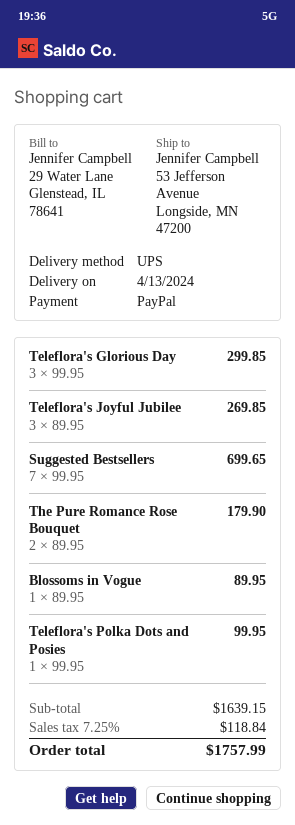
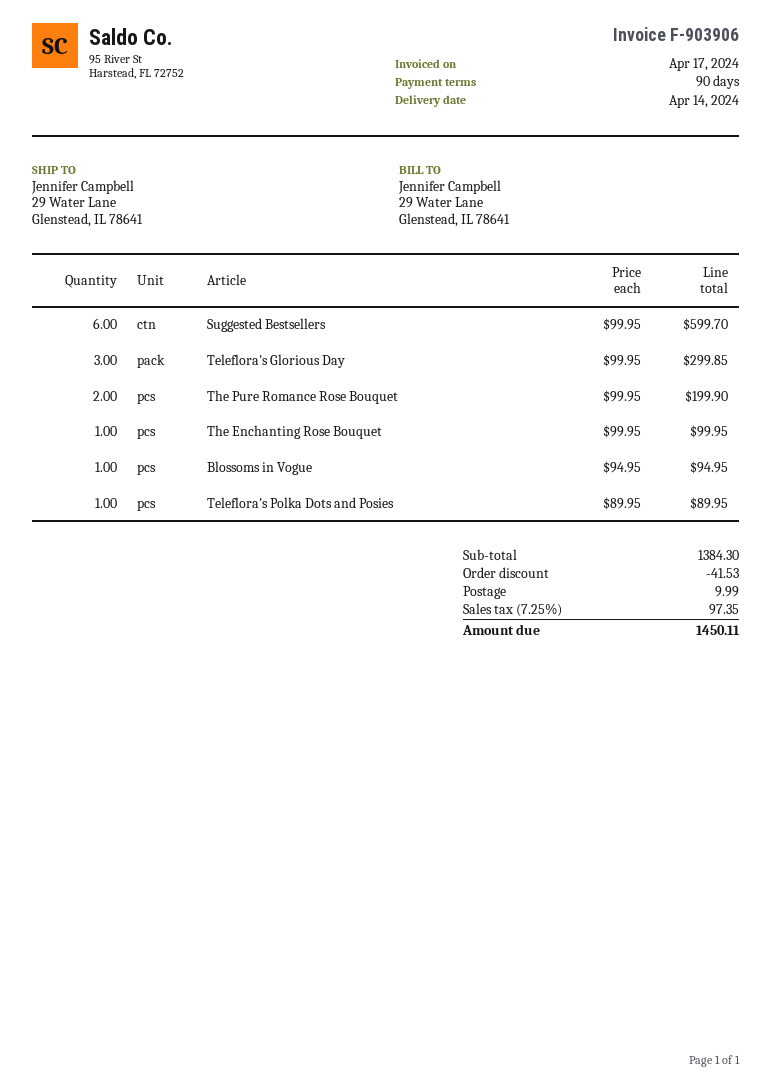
delivery date: 2024-04-13 -> 2024-04-14
ship to: 53 Jefferson Avenue, Longside, MN 47200 -> 29 Water Lane, Glenstead, IL 78641
Teleflora's Joyful Jubilee: 3 x 89.95 = 269.85 -> none
Suggested Bestsellers: 7 x 99.95 = 699.65 -> 6 x 99.95 = 599.70
The Pure Romance Rose Bouquet: 2 x 89.95 = 179.90 -> 2 x 99.95 = 199.90
Blossoms in Vogue: 1 x 89.95 = 89.95 -> 1 x 94.95 = 94.95
Teleflora's Polka Dots and Posies: 1 x 99.95 = 99.95 -> 1 x 89.95 = 89.95
The Enchanting Rose Bouquet: none -> 1 x 99.95 = 99.95
subtotal: 1639.15 -> 1384.30
discount: none -> 41.53
shipping: none -> 9.99
tax: 7.25% = 118.84 -> 7.25% = 97.35
total: 1757.99 -> 1450.11

